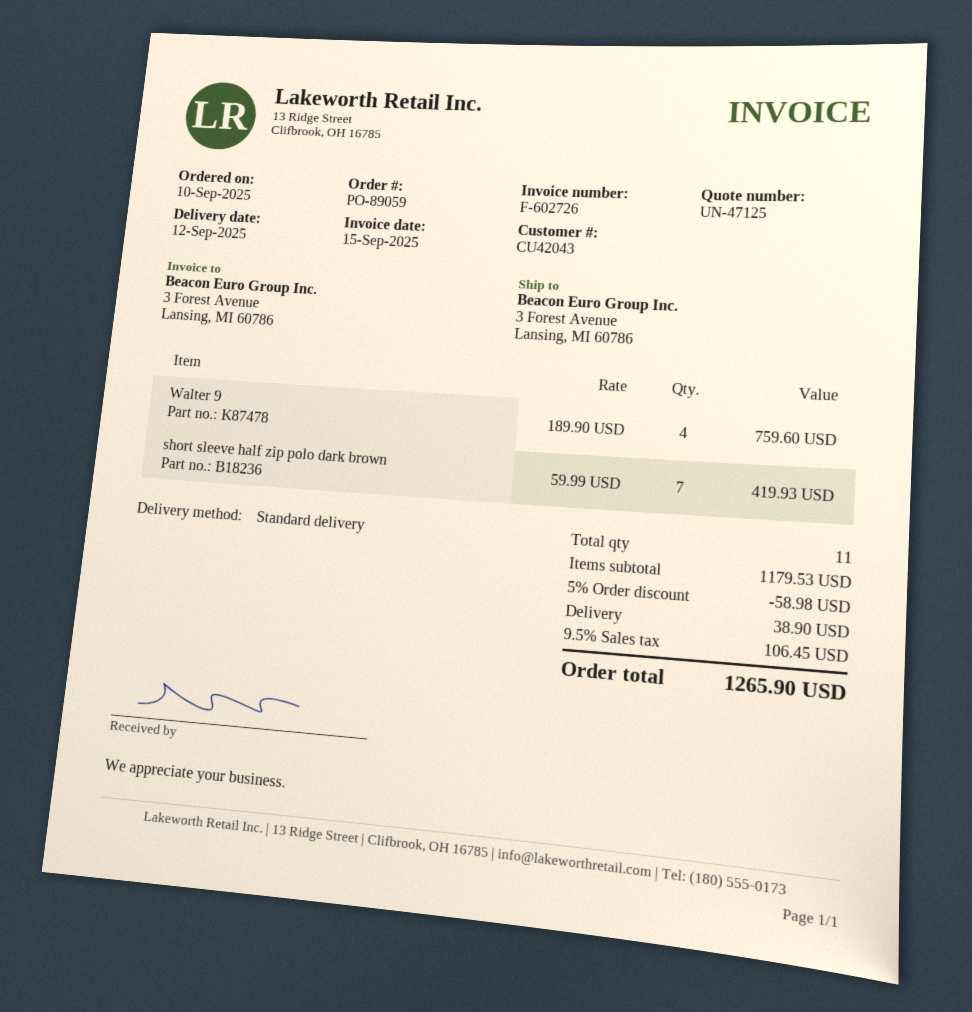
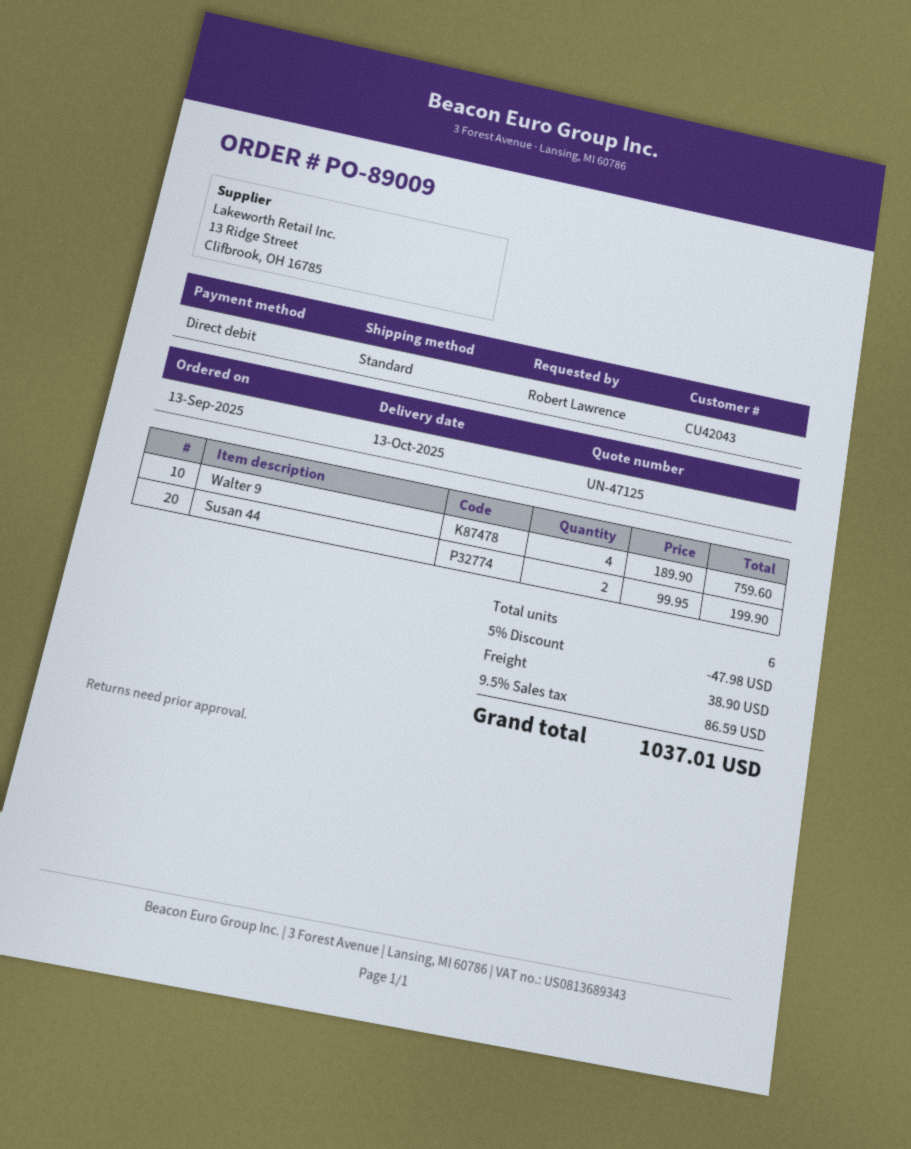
order number: PO-89059 -> PO-89009
order date: 2025-09-10 -> 2025-09-13
delivery date: 2025-09-12 -> 2025-10-13
short sleeve half zip polo dark brown: 7 x 59.99 = 419.93 -> none
Susan 44: none -> 2 x 99.95 = 199.90
total quantity: 11 -> 6
discount: 5% = 58.98 -> 5% = 47.98
tax: 9.5% = 106.45 -> 9.5% = 86.59
total: 1265.90 -> 1037.01

